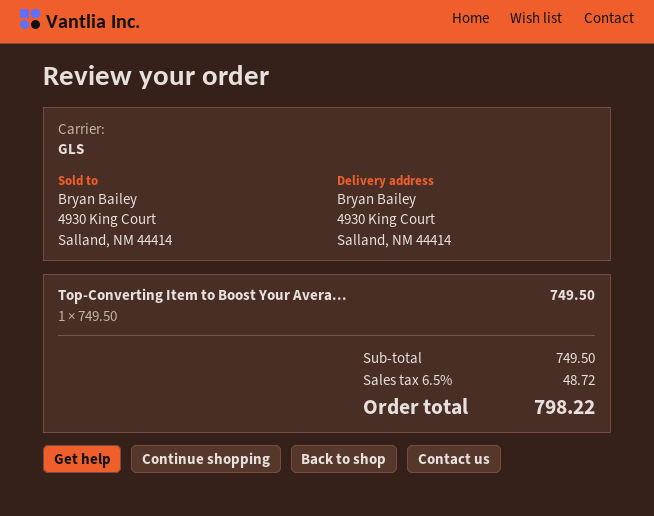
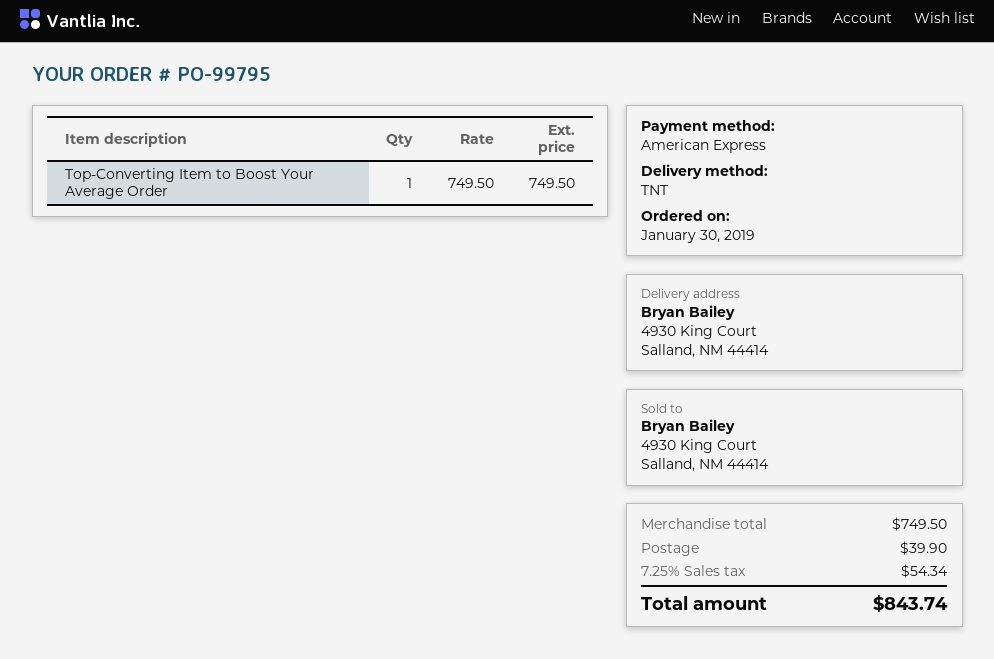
shipping method: GLS -> TNT
shipping: none -> 39.90
tax: 6.5% = 48.72 -> 7.25% = 54.34
total: 798.22 -> 843.74

